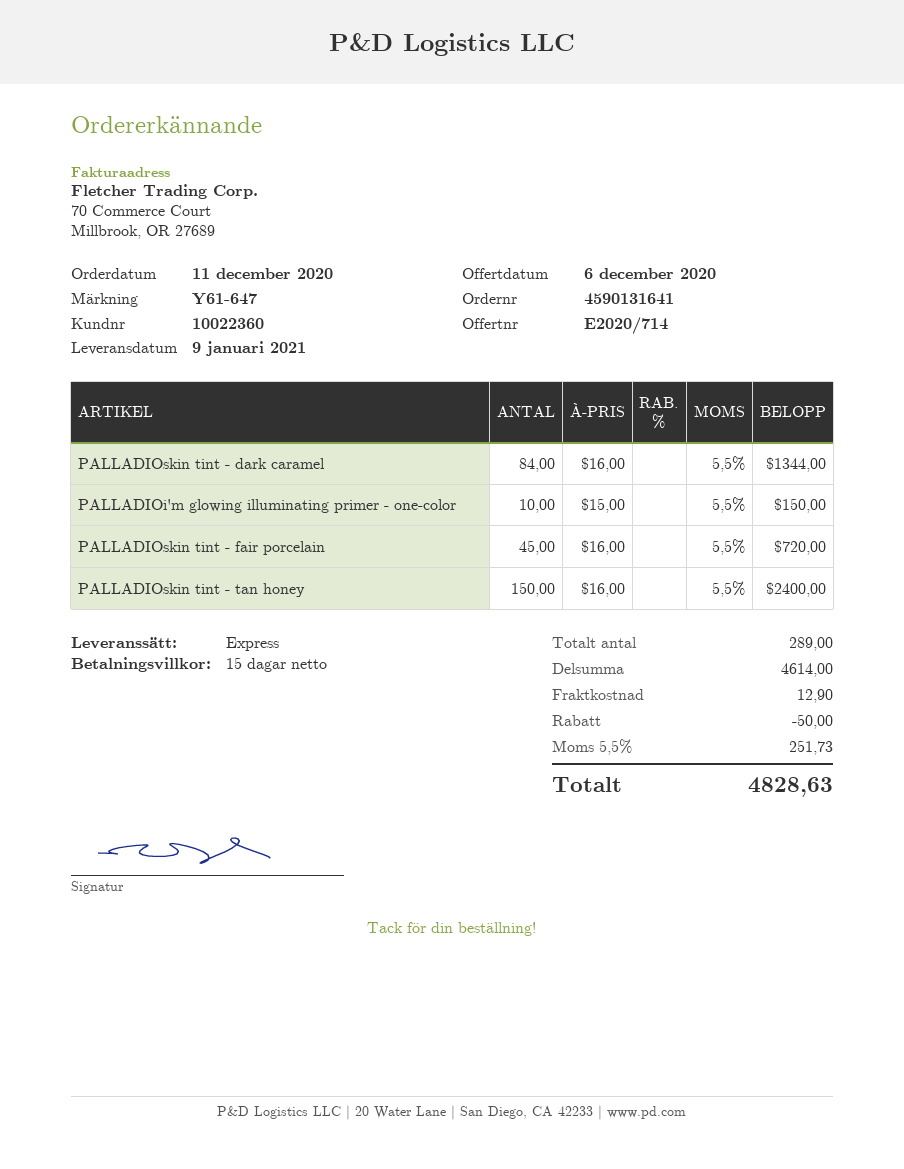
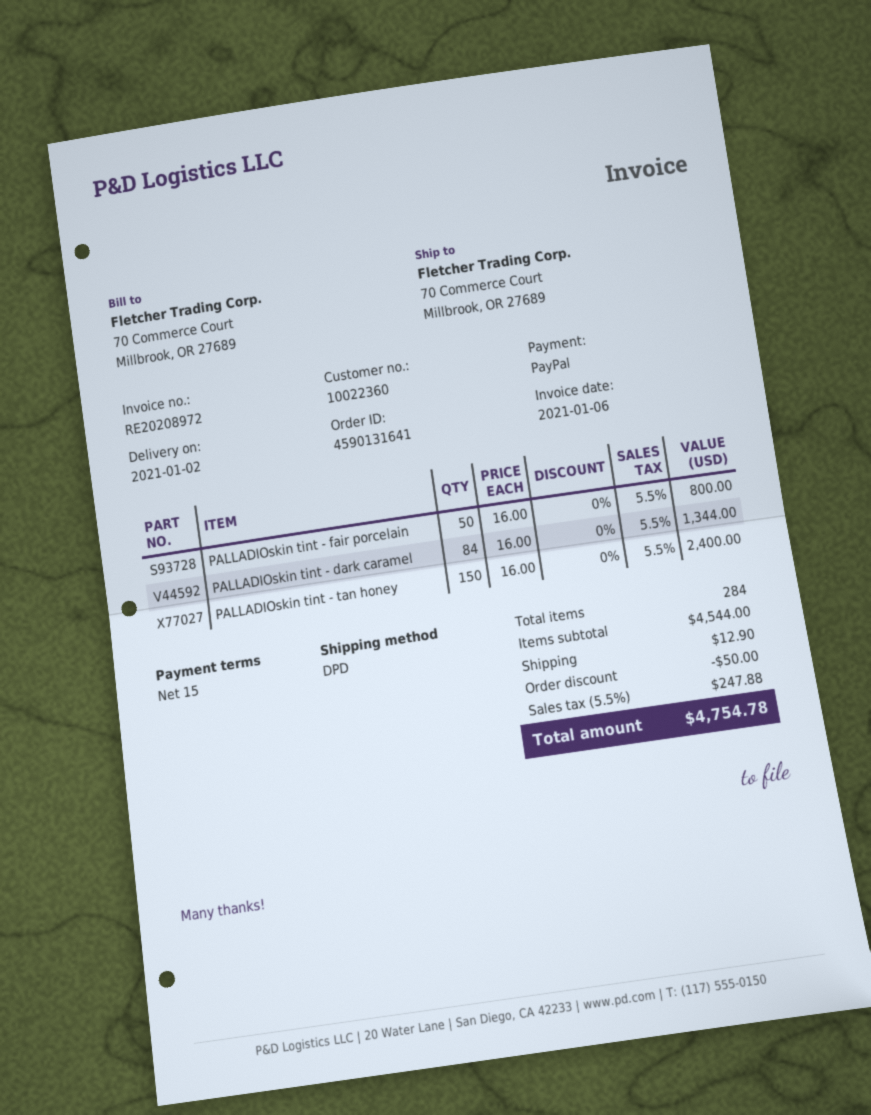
delivery date: 2021-01-09 -> 2021-01-02
shipping method: express -> DPD
PALLADIOi'm glowing illuminating primer - one-color: 10 x 15.00 = 150.00 -> none
PALLADIOskin tint - fair porcelain: 45 x 16.00 = 720.00 -> 50 x 16.00 = 800.00
total quantity: 289 -> 284
subtotal: 4614.00 -> 4544.00
tax: 5.5% = 251.73 -> 5.5% = 247.88
total: 4828.63 -> 4754.78

